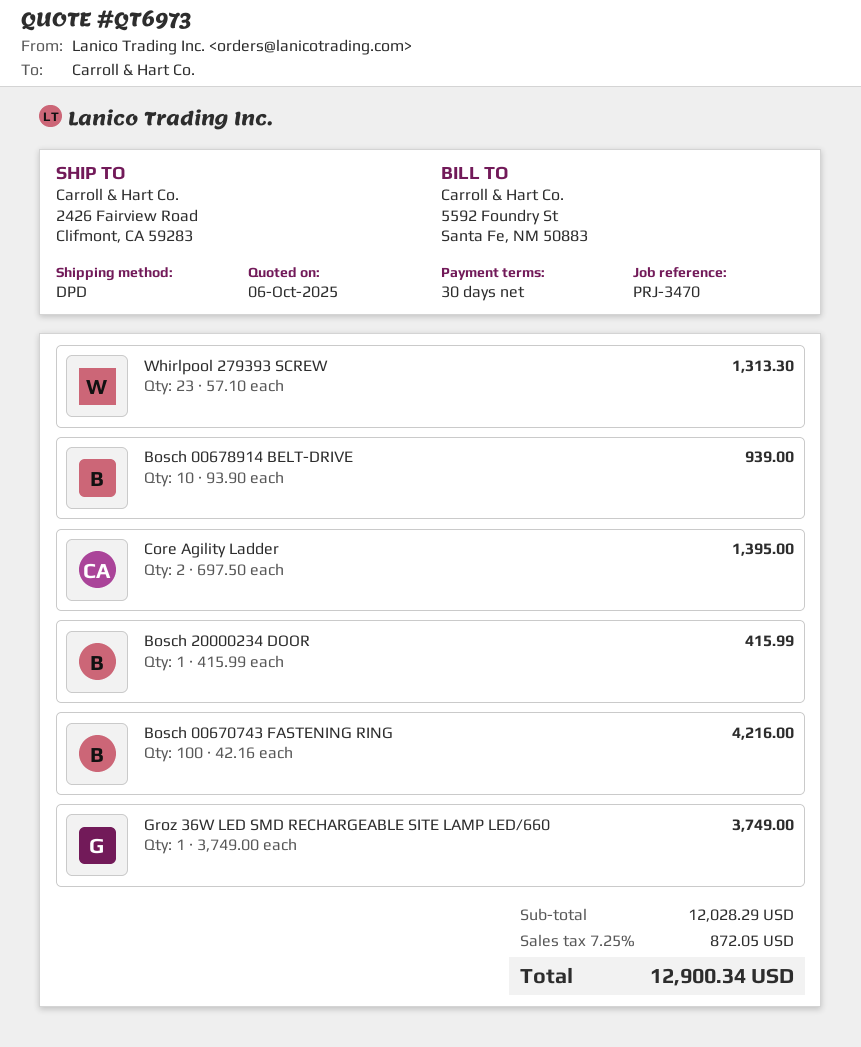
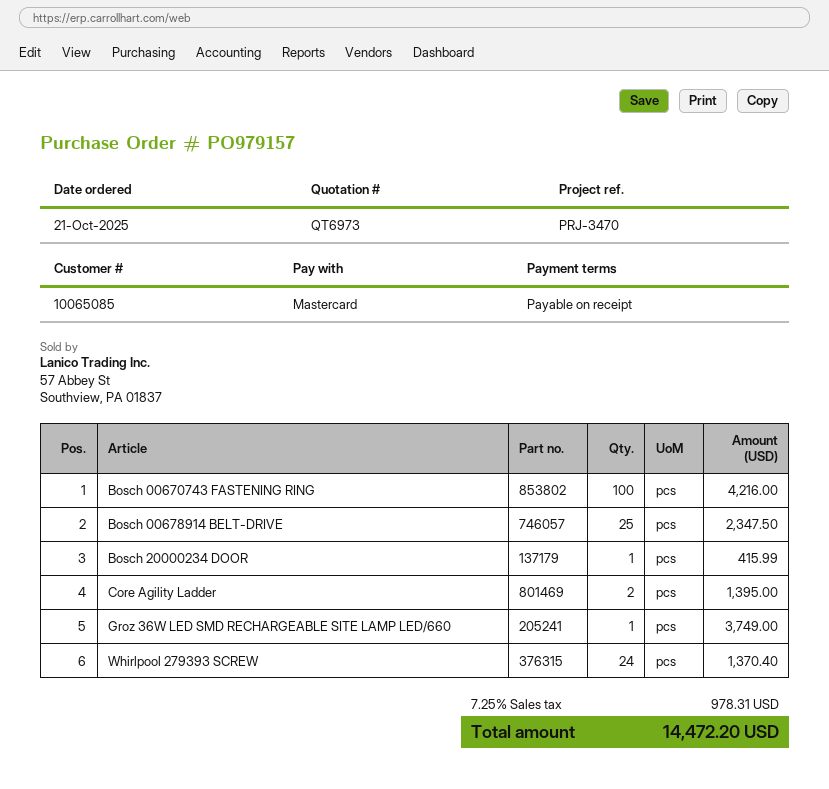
payment terms: 30 days -> on receipt
Whirlpool 279393 SCREW: 23 for 1313.30 -> 24 for 1370.40
Bosch 00678914 BELT-DRIVE: 10 for 939.00 -> 25 for 2347.50
tax: 7.25% = 872.05 -> 7.25% = 978.31
total: 12900.34 -> 14472.20

